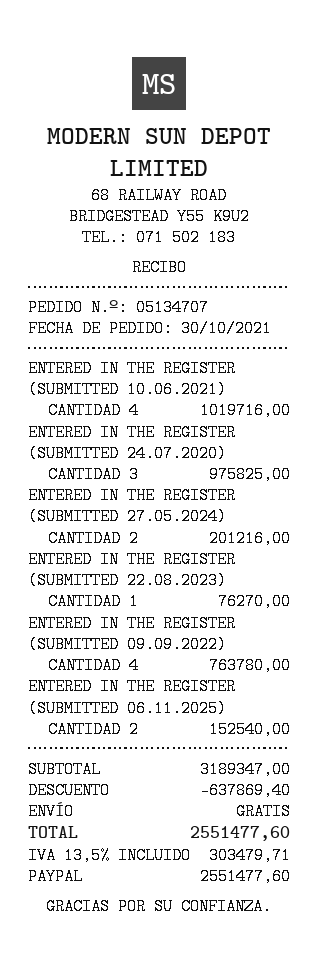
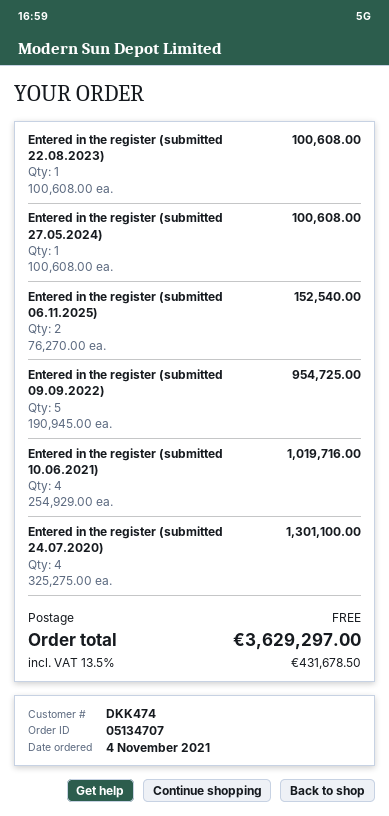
order date: 2021-10-30 -> 2021-11-04
ENTERED IN THE REGISTER (SUBMITTED 24.07.2020): 3 for 975825.00 -> 4 for 1301100.00
ENTERED IN THE REGISTER (SUBMITTED 27.05.2024): 2 for 201216.00 -> 1 for 100608.00
ENTERED IN THE REGISTER (SUBMITTED 22.08.2023): 1 for 76270.00 -> 1 for 100608.00
ENTERED IN THE REGISTER (SUBMITTED 09.09.2022): 4 for 763780.00 -> 5 for 954725.00
discount: 637869.40 -> none
tax: 13.5% = 303479.71 -> 13.5% = 431678.50
total: 2551477.60 -> 3629297.00

